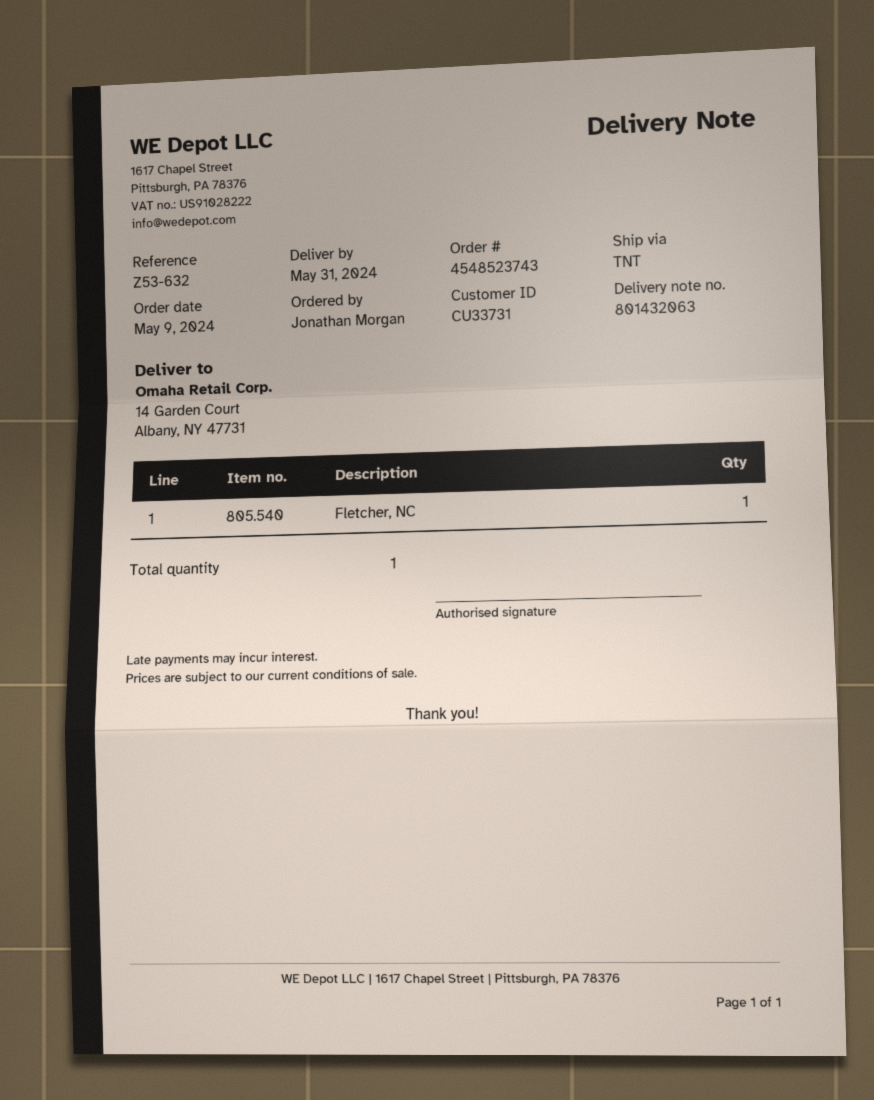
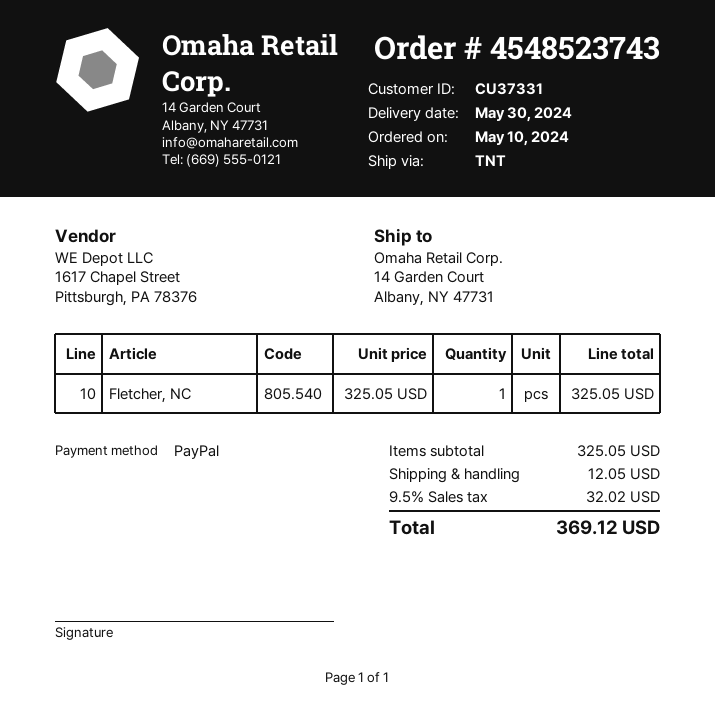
order date: 2024-05-09 -> 2024-05-10
delivery date: 2024-05-31 -> 2024-05-30
customer number: CU33731 -> CU37331

